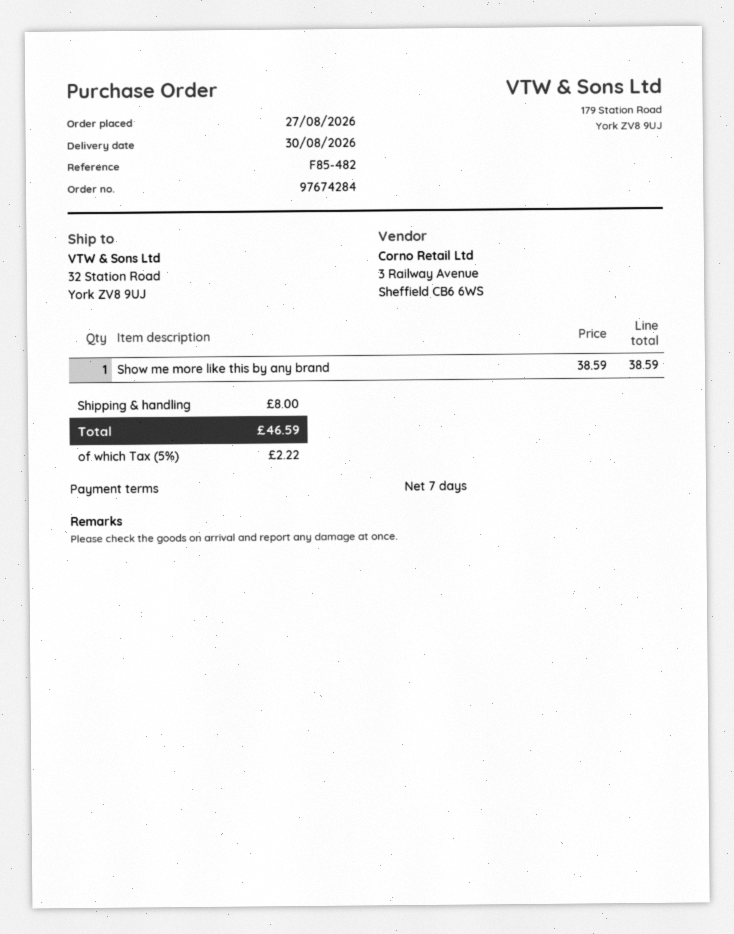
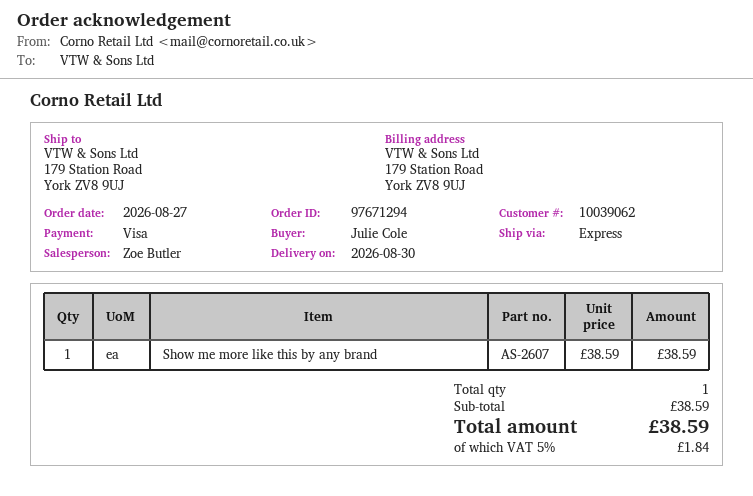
order number: 97674284 -> 97671294
ship to: 32 Station Road, York ZV8 9UJ -> 179 Station Road, York ZV8 9UJ
shipping: 8.00 -> none
tax: 5% = 2.22 -> 5% = 1.84
total: 46.59 -> 38.59

